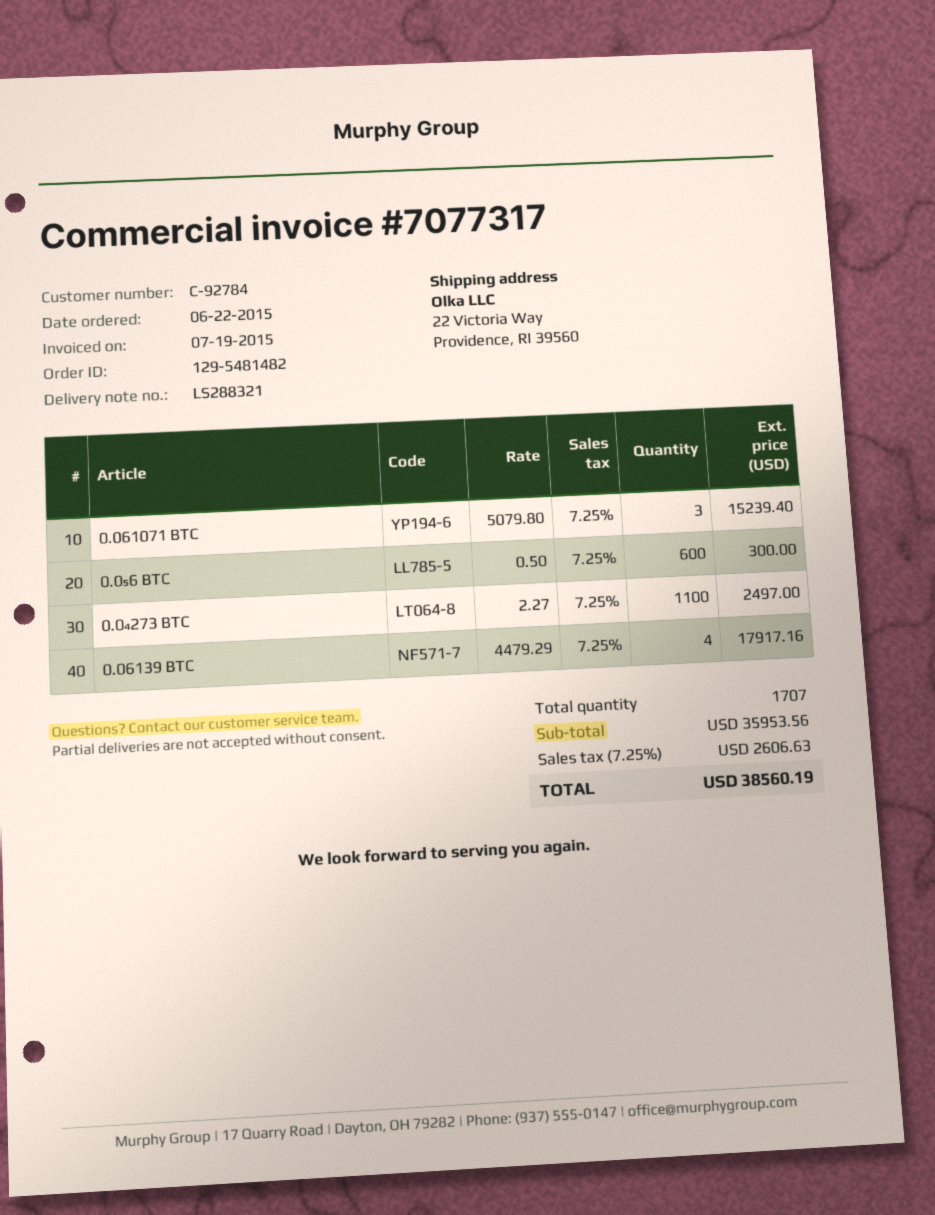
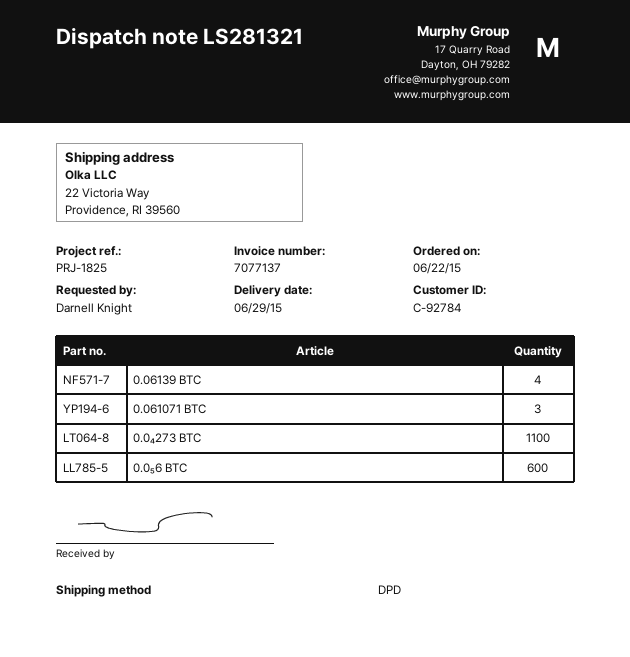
delivery note number: LS288321 -> LS281321
invoice number: 7077317 -> 7077137

